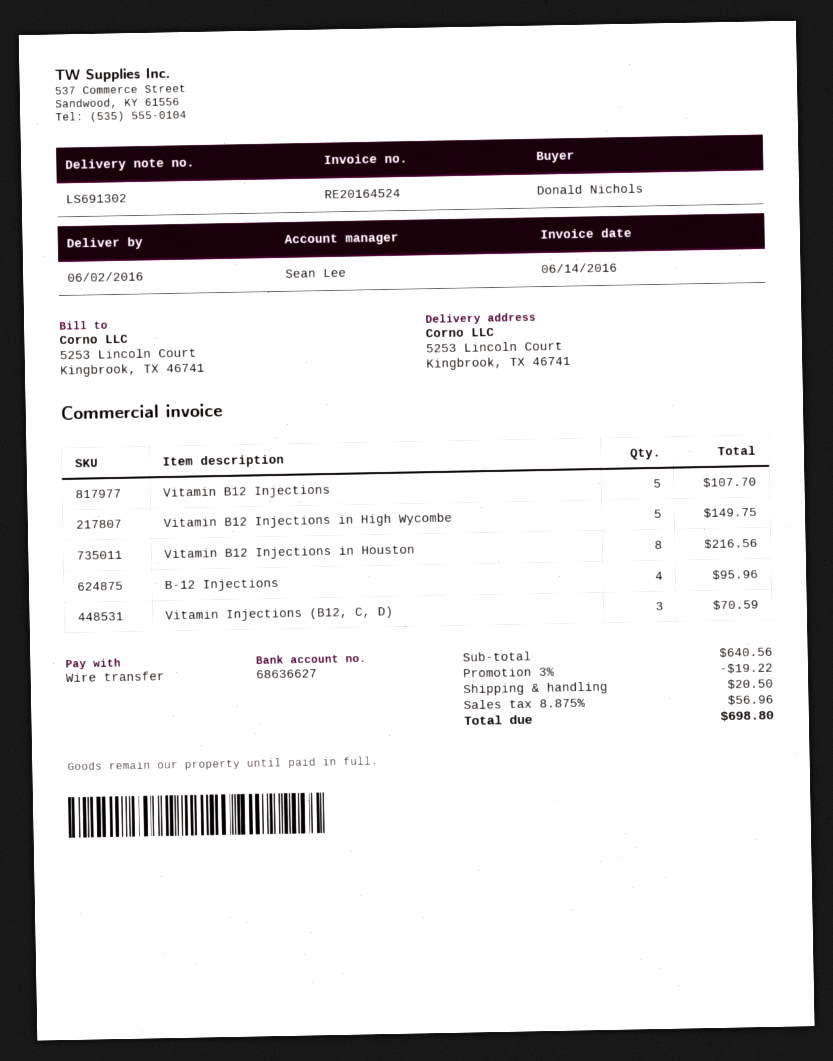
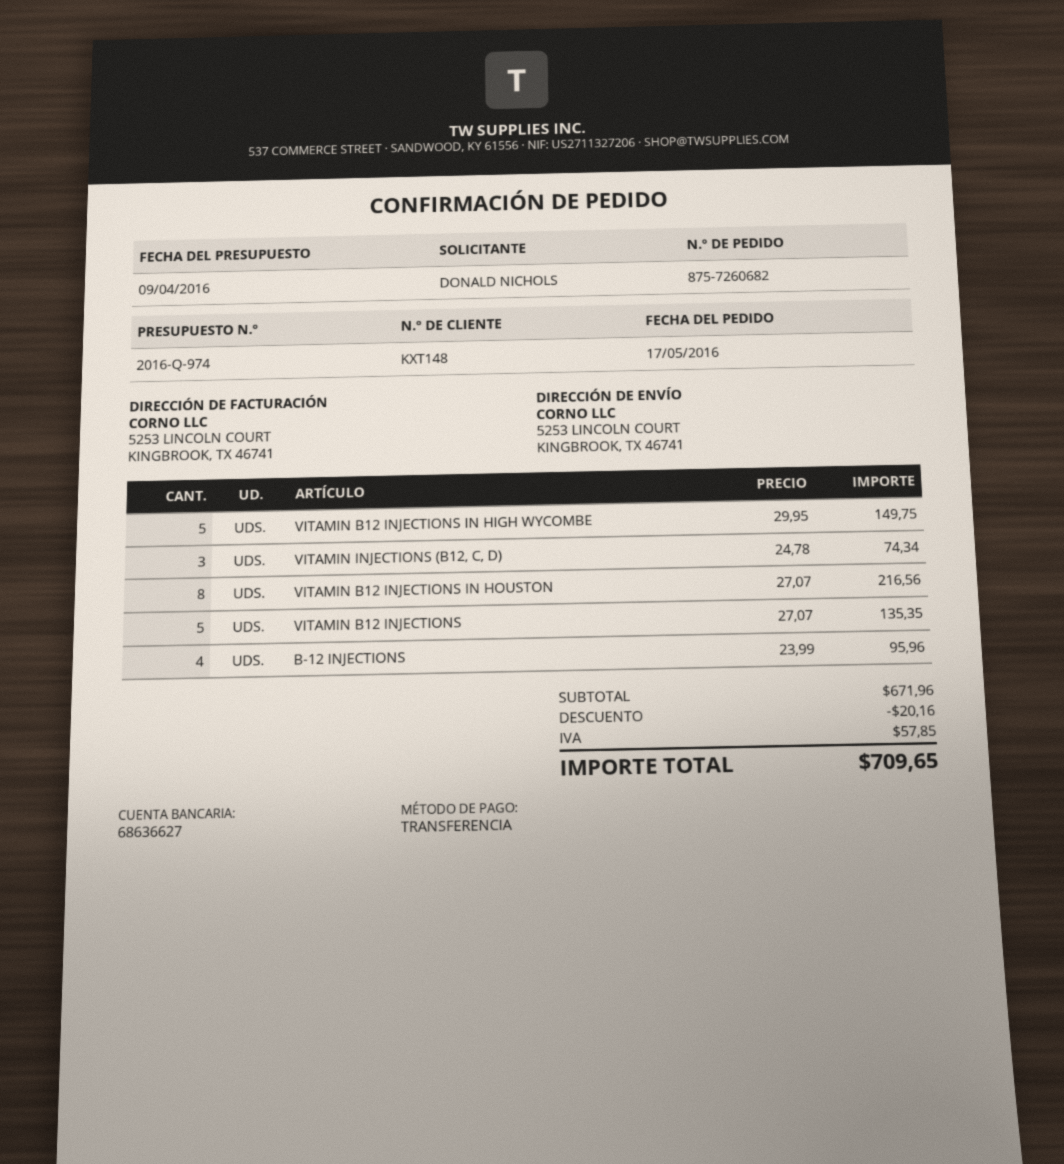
Vitamin B12 Injections: 5 for 107.70 -> 5 for 135.35
Vitamin Injections (B12, C, D): 3 for 70.59 -> 3 for 74.34
subtotal: 640.56 -> 671.96
discount: 19.22 -> 20.16
shipping: 20.50 -> none
tax: 56.96 -> 57.85
total: 698.80 -> 709.65

